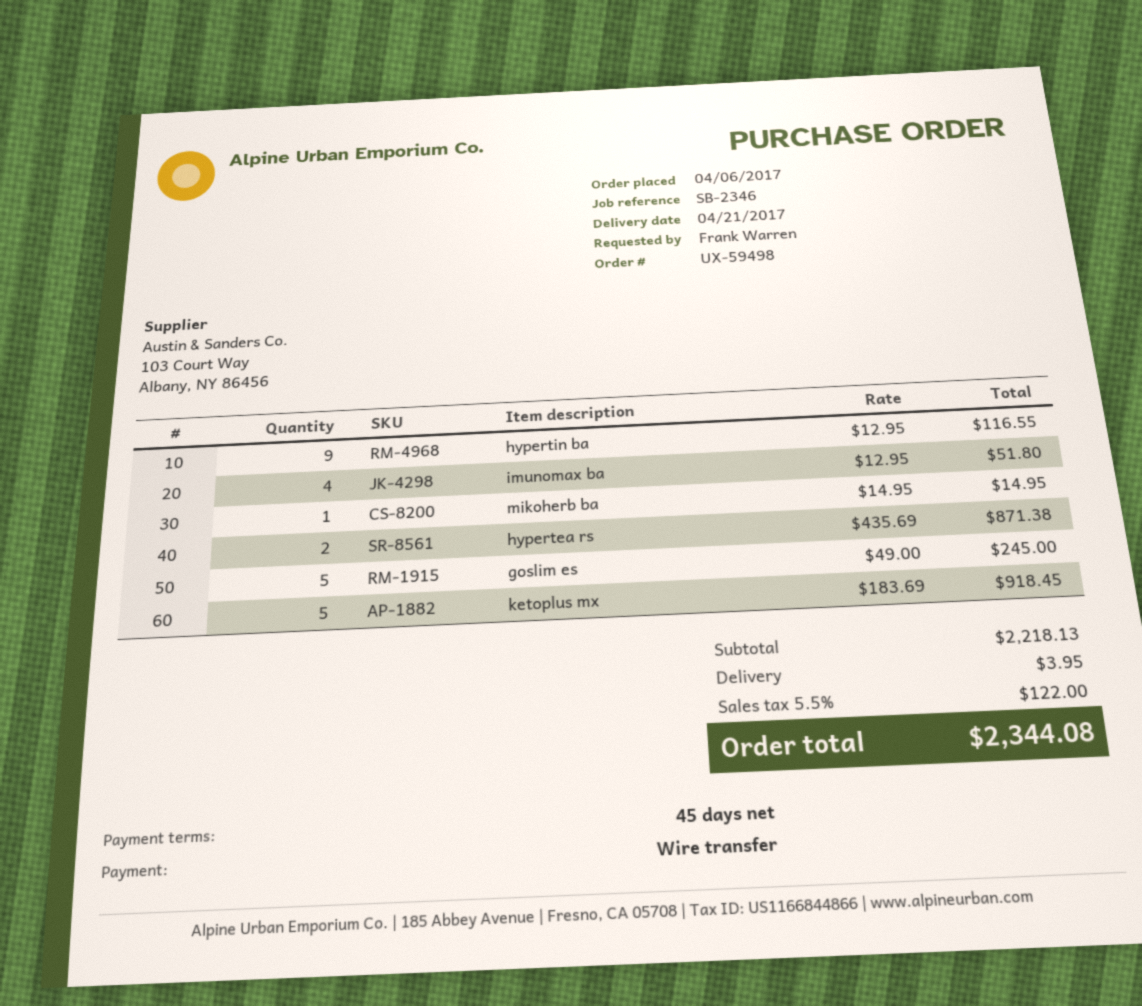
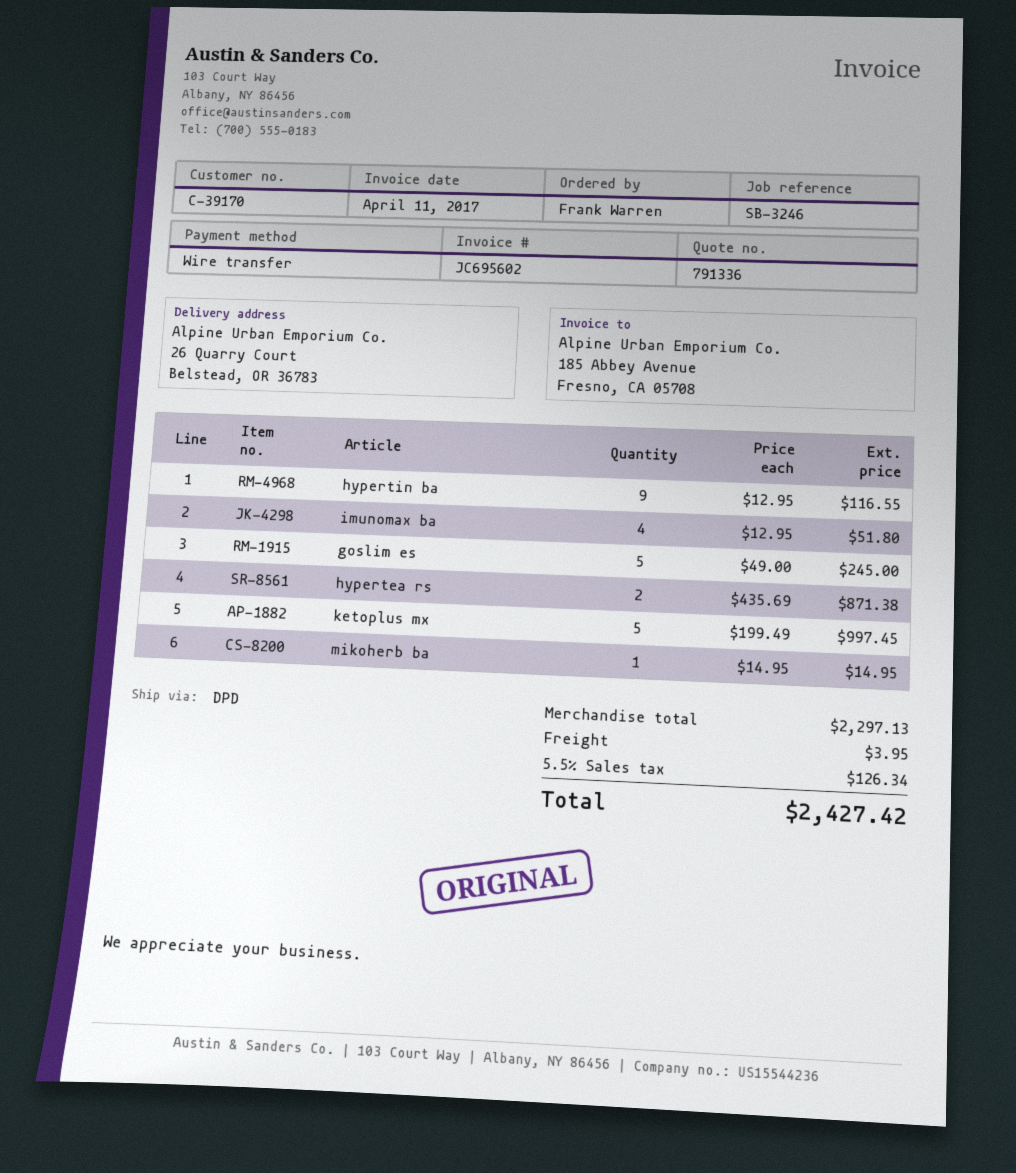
reference: SB-2346 -> SB-3246
ketoplus mx: 5 x 183.69 = 918.45 -> 5 x 199.49 = 997.45
subtotal: 2218.13 -> 2297.13
tax: 5.5% = 122.00 -> 5.5% = 126.34
total: 2344.08 -> 2427.42

